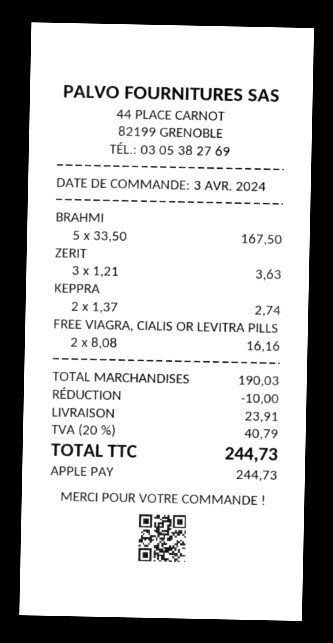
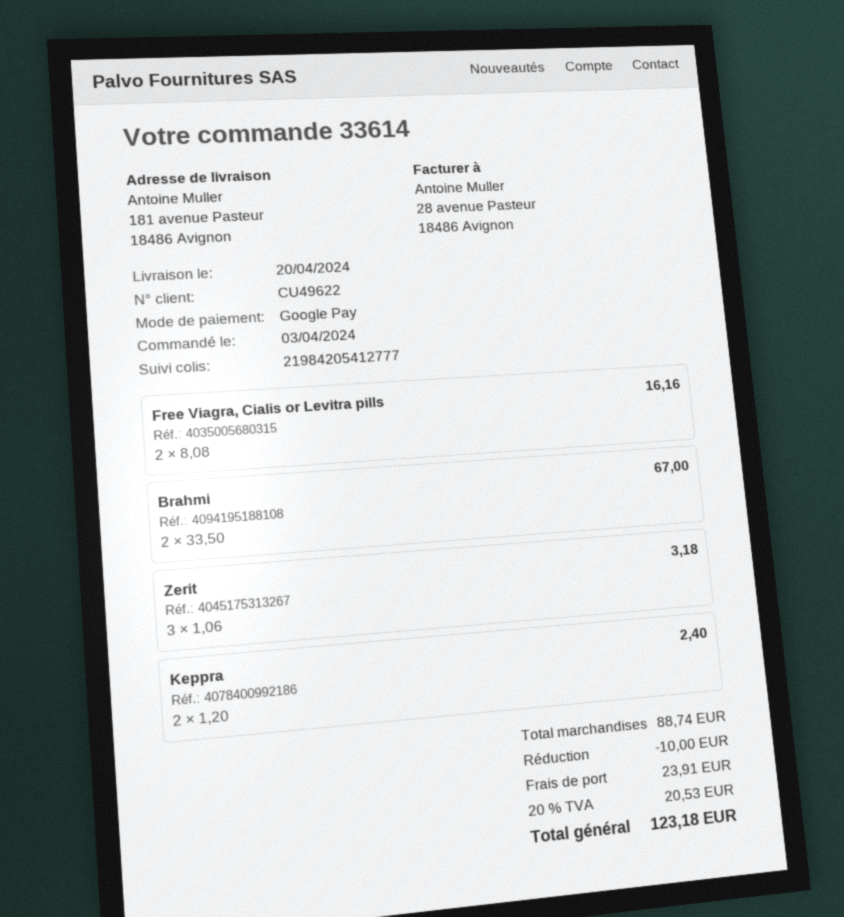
payment method: Apple Pay -> Google Pay
BRAHMI: 5 x 33.50 = 167.50 -> 2 x 33.50 = 67.00
ZERIT: 3 x 1.21 = 3.63 -> 3 x 1.06 = 3.18
KEPPRA: 2 x 1.37 = 2.74 -> 2 x 1.20 = 2.40
subtotal: 190.03 -> 88.74
tax: 20% = 40.79 -> 20% = 20.53
total: 244.73 -> 123.18

